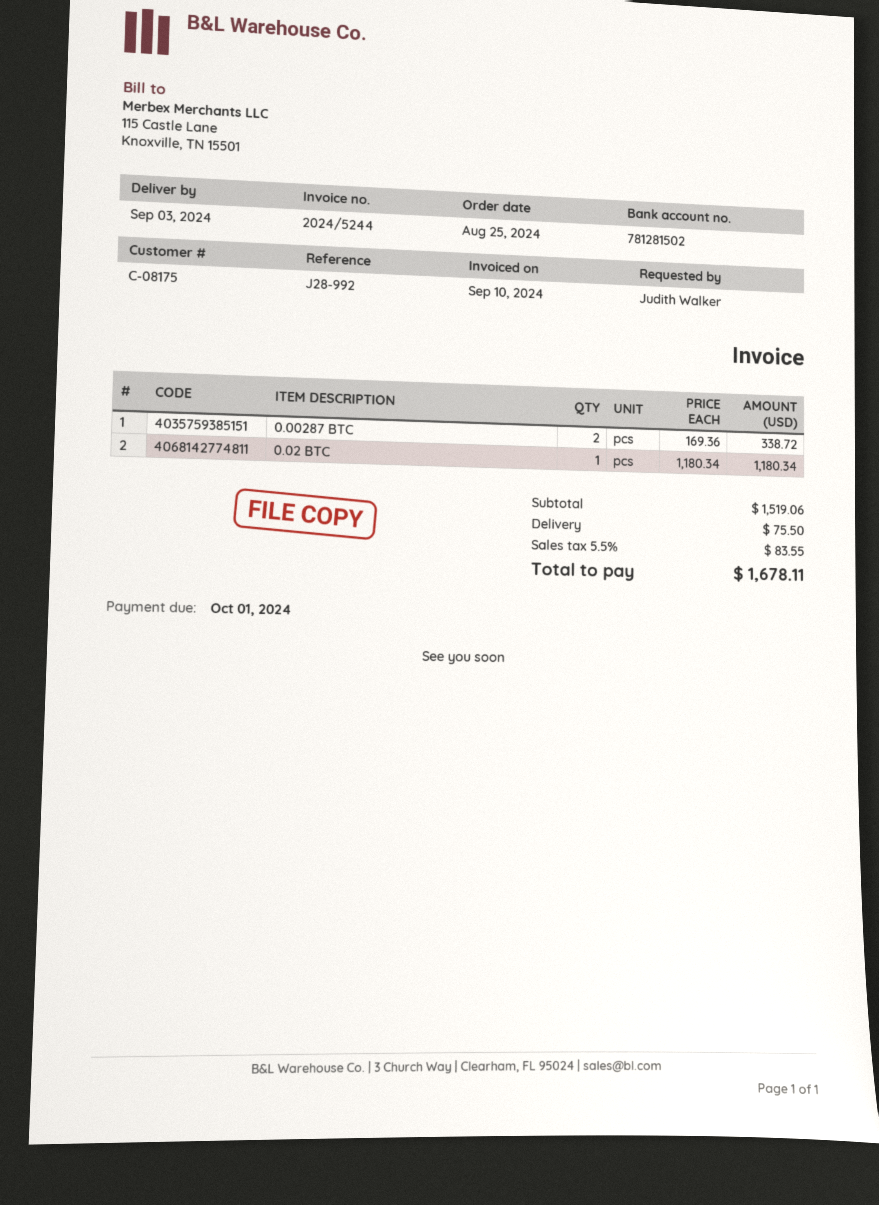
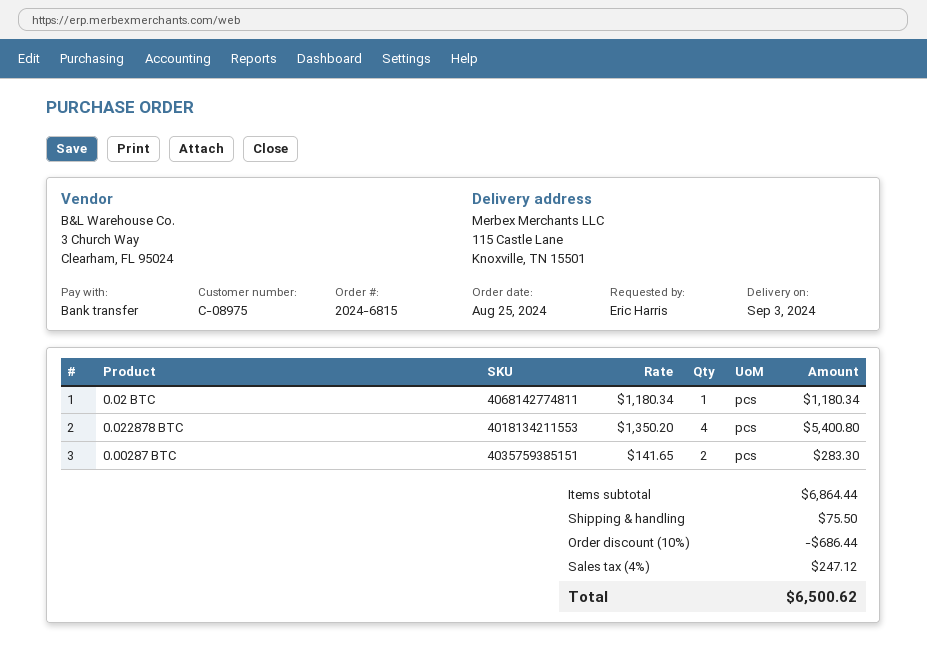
customer number: C-08175 -> C-08975
ordered by: Judith Walker -> Eric Harris
0.00287 BTC: 2 x 169.36 = 338.72 -> 2 x 141.65 = 283.30
0.022878 BTC: none -> 4 x 1350.20 = 5400.80
subtotal: 1519.06 -> 6864.44
discount: none -> 10% = 686.44
tax: 5.5% = 83.55 -> 4% = 247.12
total: 1678.11 -> 6500.62

